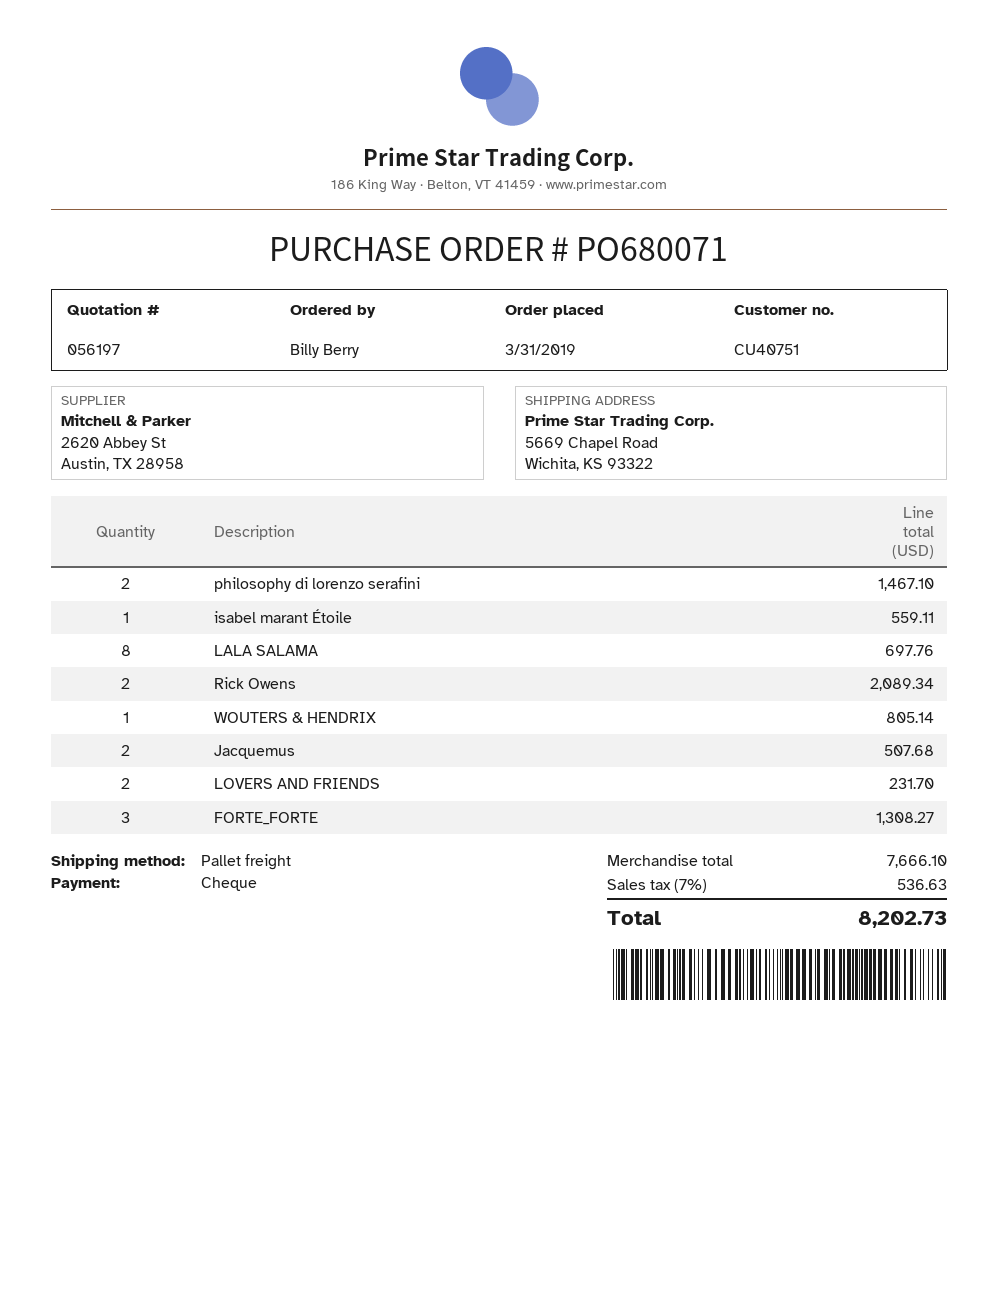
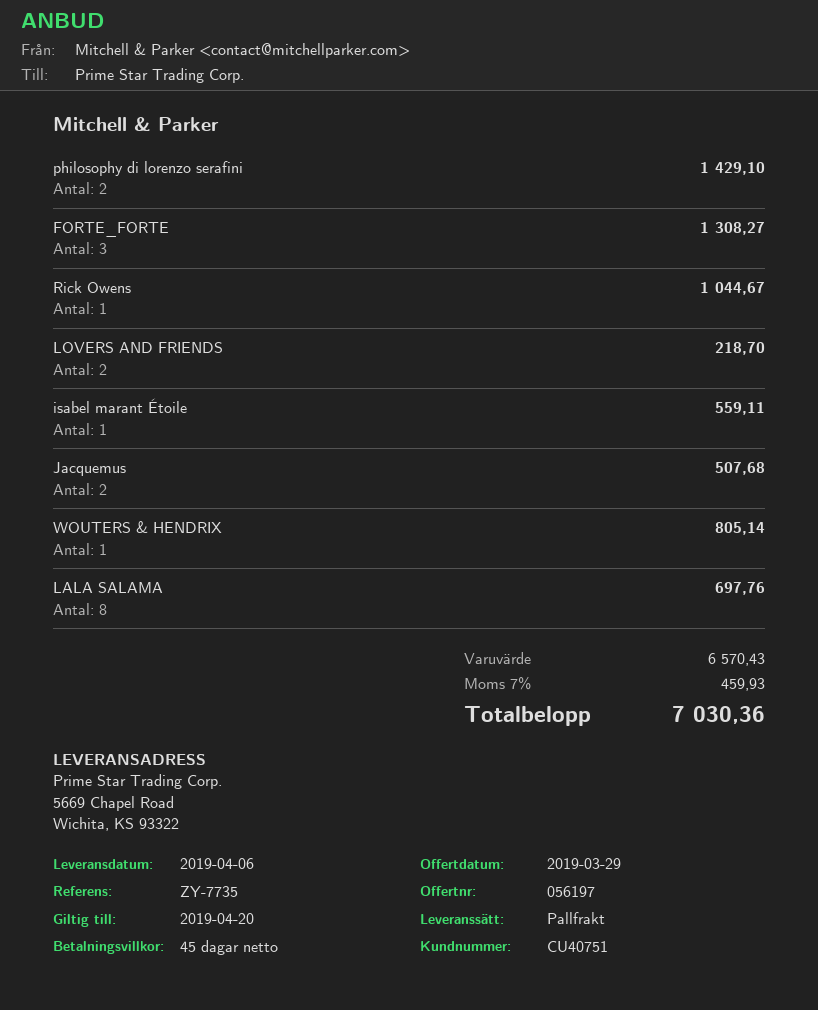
philosophy di lorenzo serafini: 2 for 1467.10 -> 2 for 1429.10
Rick Owens: 2 for 2089.34 -> 1 for 1044.67
LOVERS AND FRIENDS: 2 for 231.70 -> 2 for 218.70
subtotal: 7666.10 -> 6570.43
tax: 7% = 536.63 -> 7% = 459.93
total: 8202.73 -> 7030.36

